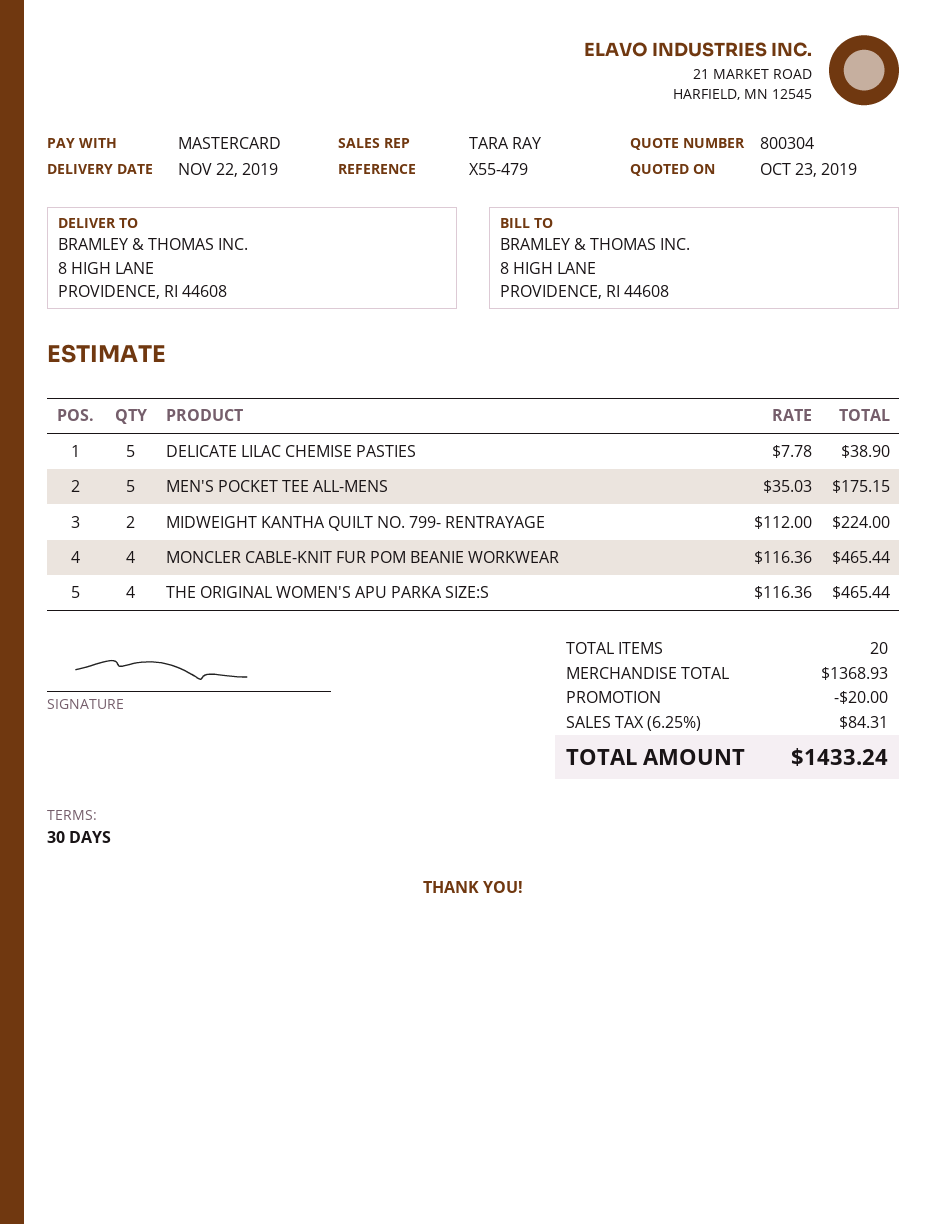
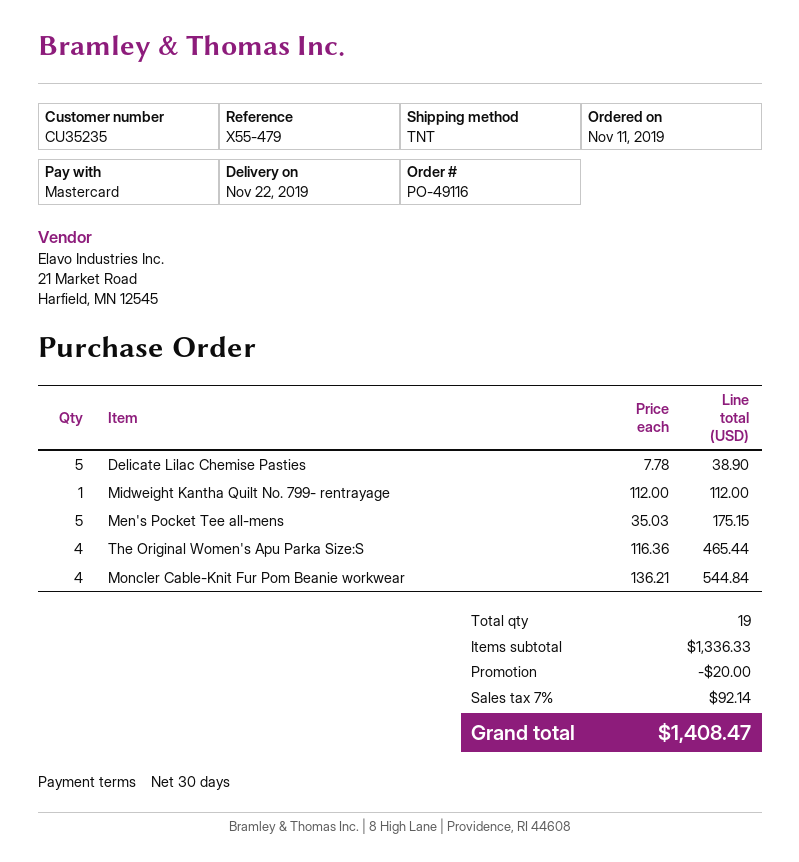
MIDWEIGHT KANTHA QUILT NO. 799- RENTRAYAGE: 2 x 112.00 = 224.00 -> 1 x 112.00 = 112.00
MONCLER CABLE-KNIT FUR POM BEANIE WORKWEAR: 4 x 116.36 = 465.44 -> 4 x 136.21 = 544.84
total quantity: 20 -> 19
subtotal: 1368.93 -> 1336.33
tax: 6.25% = 84.31 -> 7% = 92.14
total: 1433.24 -> 1408.47

